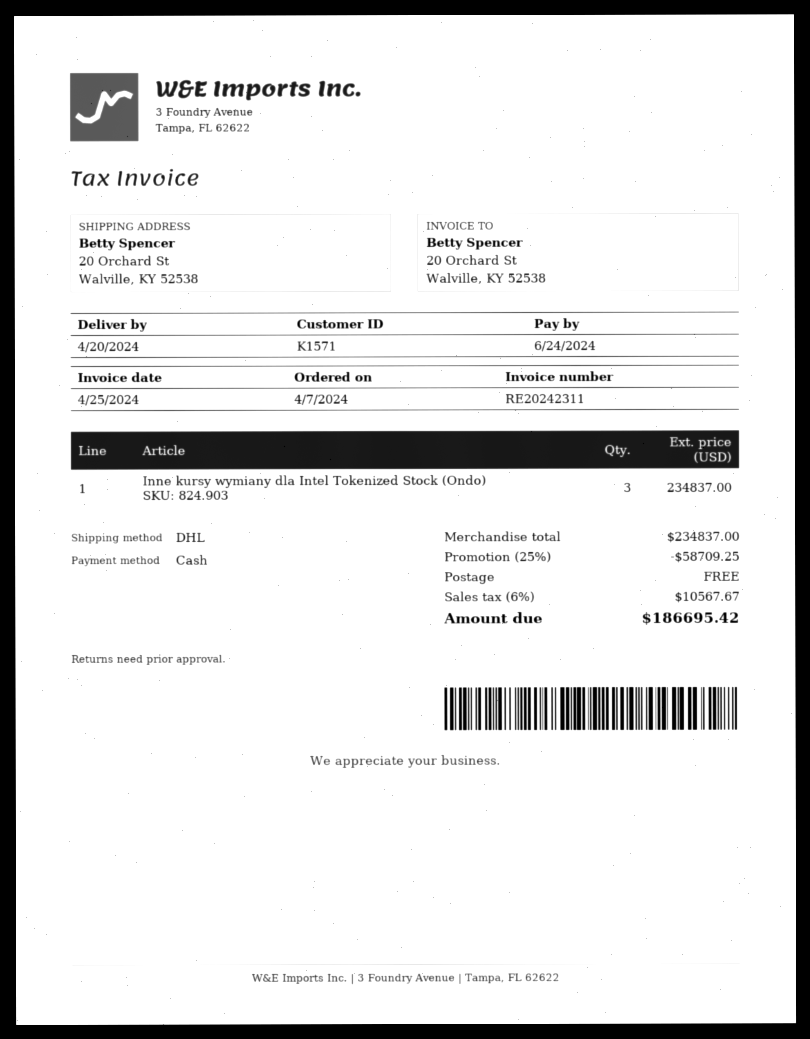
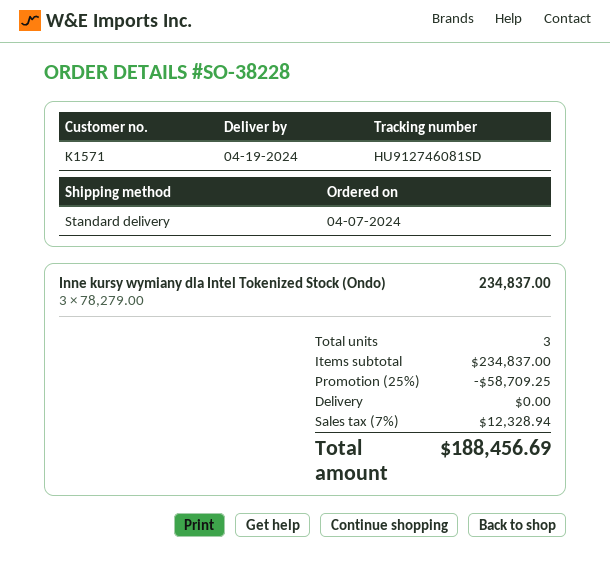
delivery date: 2024-04-20 -> 2024-04-19
shipping method: DHL -> standard
tax: 6% = 10567.67 -> 7% = 12328.94
total: 186695.42 -> 188456.69

